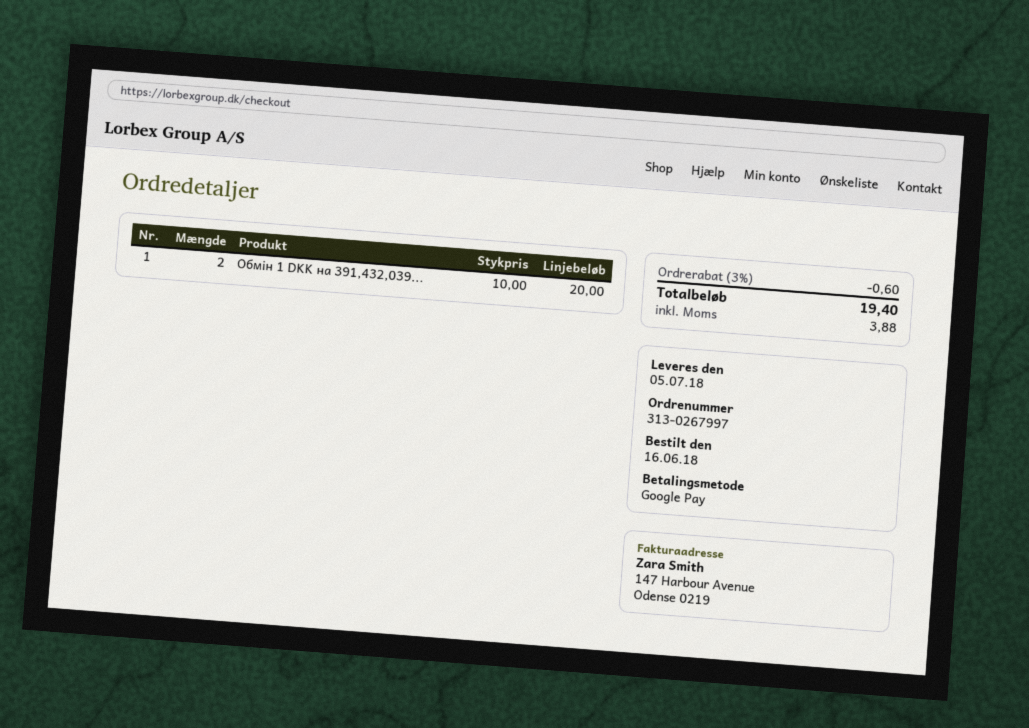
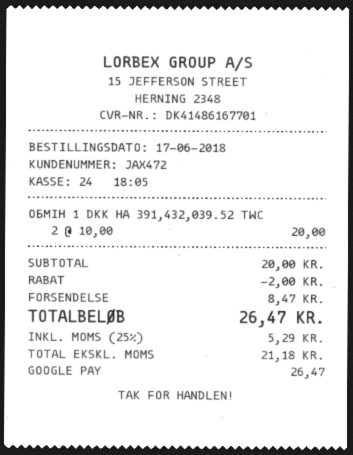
order date: 2018-06-16 -> 2018-06-17
discount: 0.60 -> 2.00
shipping: none -> 8.47
tax: 3.88 -> 5.29
total: 19.40 -> 26.47

